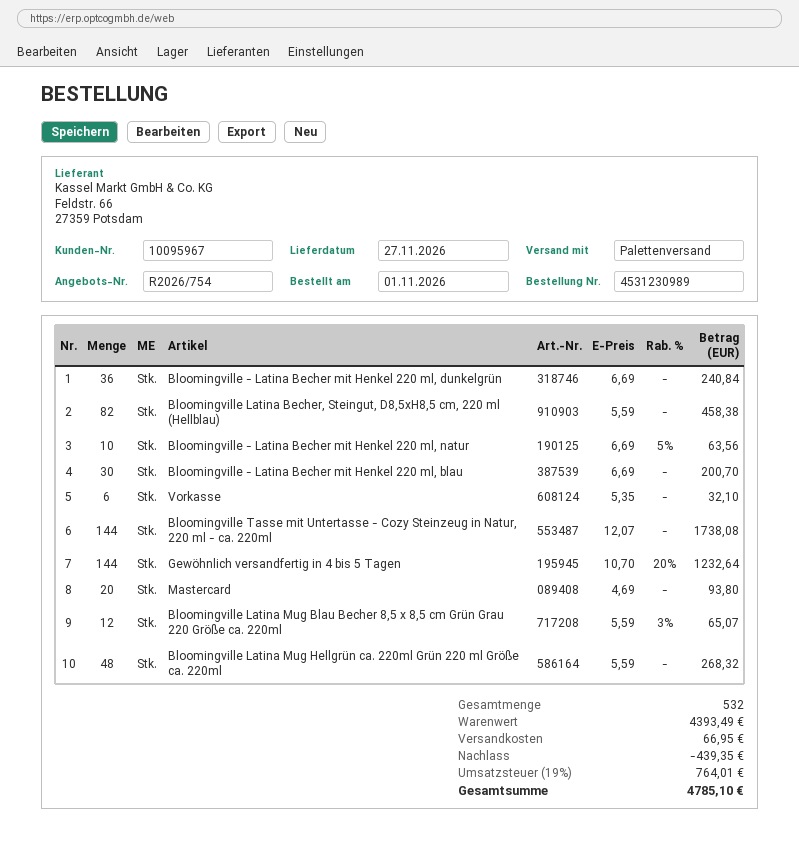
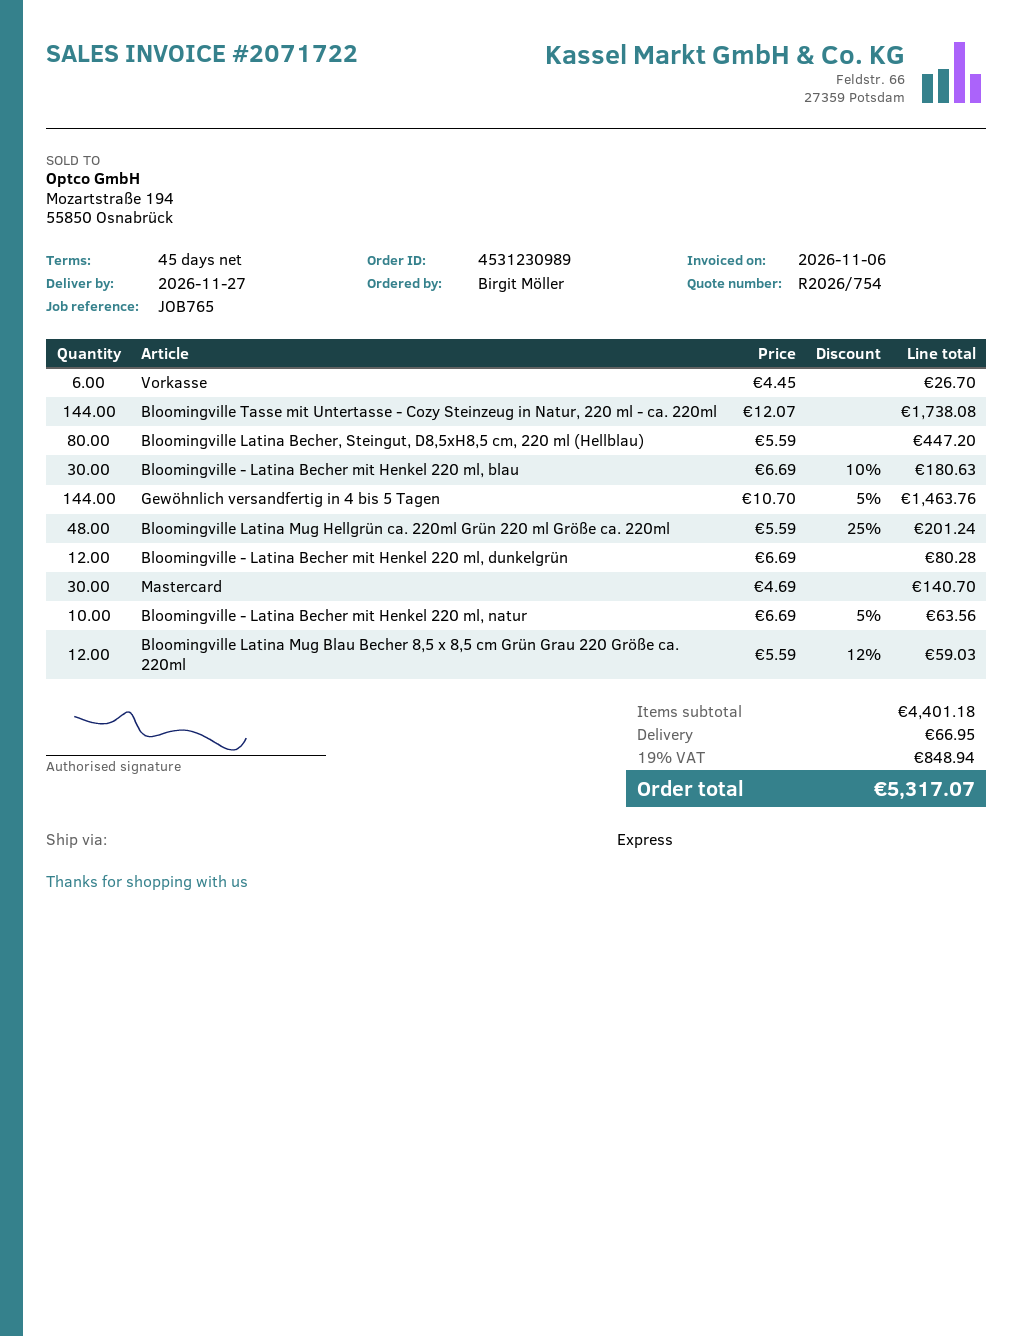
shipping method: pallet freight -> express
Bloomingville - Latina Becher mit Henkel 220 ml, dunkelgrün: 36 x 6.69 = 240.84 -> 12 x 6.69 = 80.28
Bloomingville Latina Becher, Steingut, D8,5xH8,5 cm, 220 ml (Hellblau): 82 x 5.59 = 458.38 -> 80 x 5.59 = 447.20
Bloomingville - Latina Becher mit Henkel 220 ml, blau: 30 x 6.69 = 200.70 -> 30 x 6.69 - 10% = 180.63
Vorkasse: 6 x 5.35 = 32.10 -> 6 x 4.45 = 26.70
Gewöhnlich versandfertig in 4 bis 5 Tagen: 144 x 10.70 - 20% = 1232.64 -> 144 x 10.70 - 5% = 1463.76
Mastercard: 20 x 4.69 = 93.80 -> 30 x 4.69 = 140.70
Bloomingville Latina Mug Blau Becher 8,5 x 8,5 cm Grün Grau 220 Größe ca. 220ml: 12 x 5.59 - 3% = 65.07 -> 12 x 5.59 - 12% = 59.03
Bloomingville Latina Mug Hellgrün ca. 220ml Grün 220 ml Größe ca. 220ml: 48 x 5.59 = 268.32 -> 48 x 5.59 - 25% = 201.24
subtotal: 4393.49 -> 4401.18
discount: 439.35 -> none
tax: 19% = 764.01 -> 19% = 848.94
total: 4785.10 -> 5317.07

